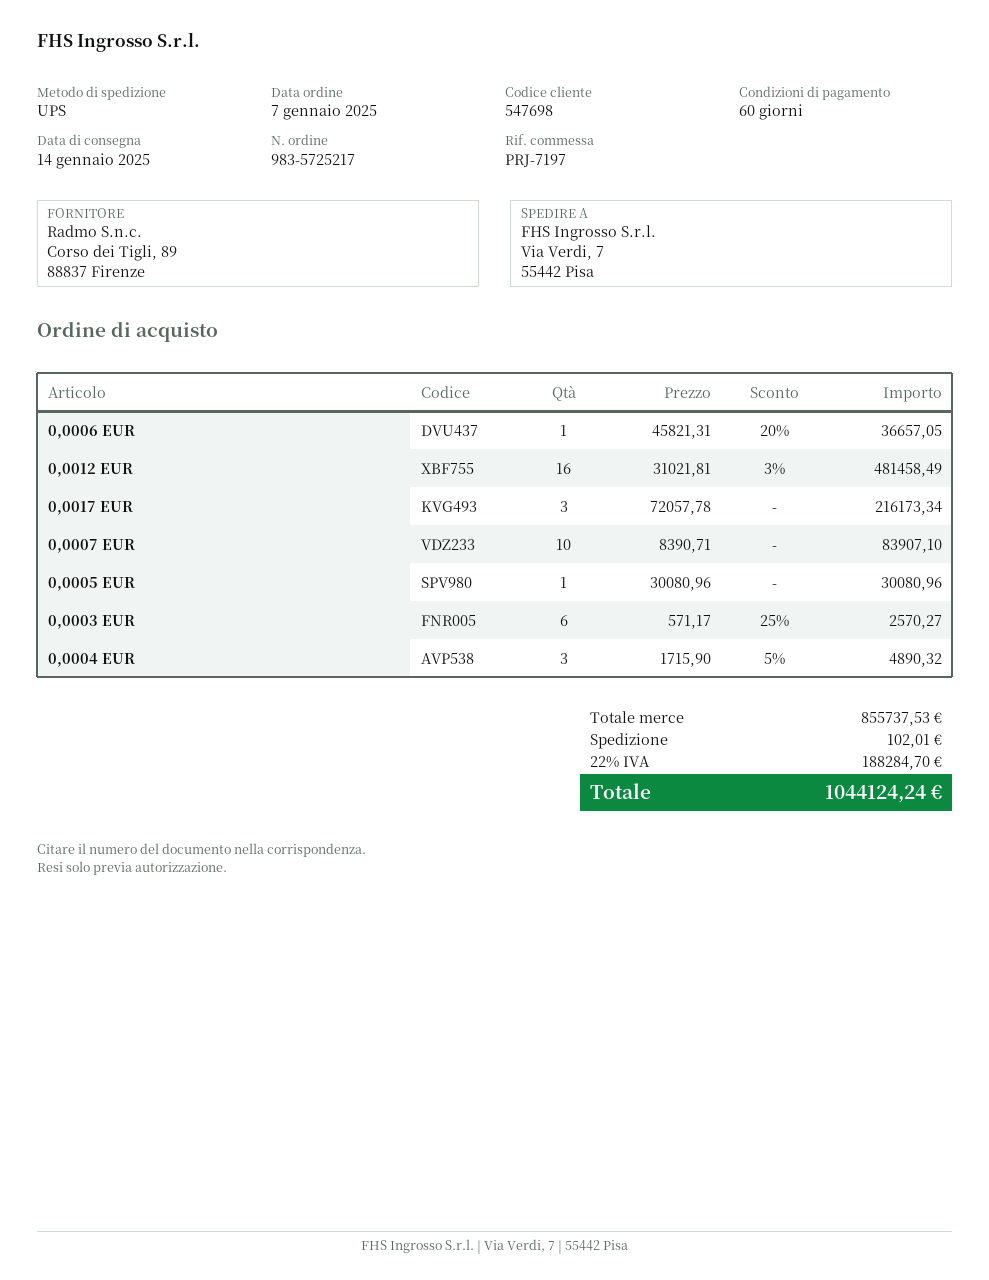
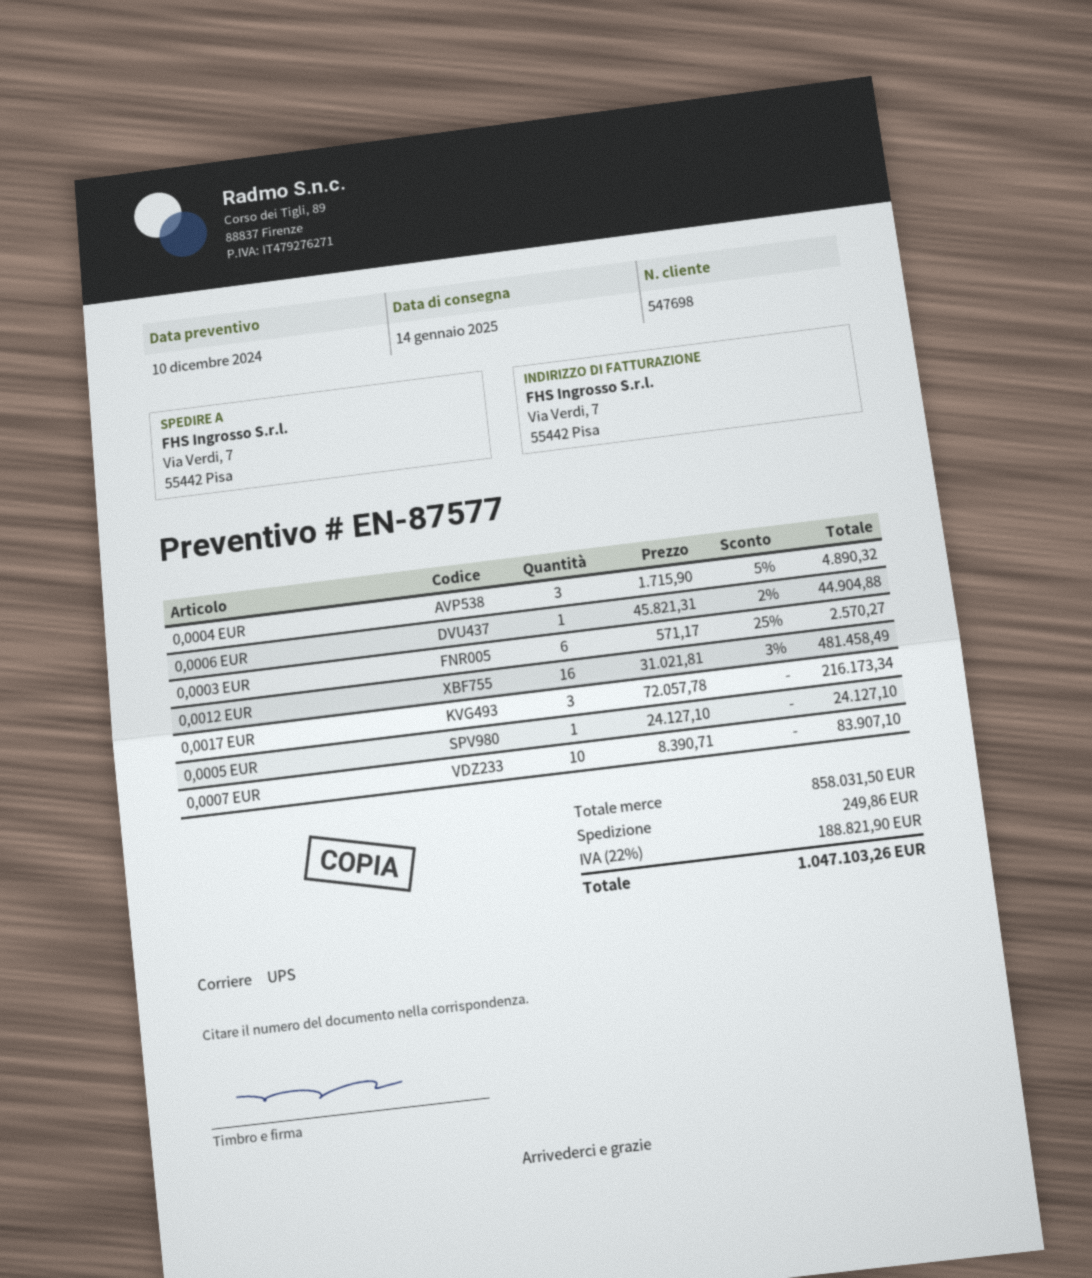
0,0006 EUR: 1 x 45821.31 - 20% = 36657.05 -> 1 x 45821.31 - 2% = 44904.88
0,0005 EUR: 1 x 30080.96 = 30080.96 -> 1 x 24127.10 = 24127.10
subtotal: 855737.53 -> 858031.50
shipping: 102.01 -> 249.86
tax: 22% = 188284.70 -> 22% = 188821.90
total: 1044124.24 -> 1047103.26

